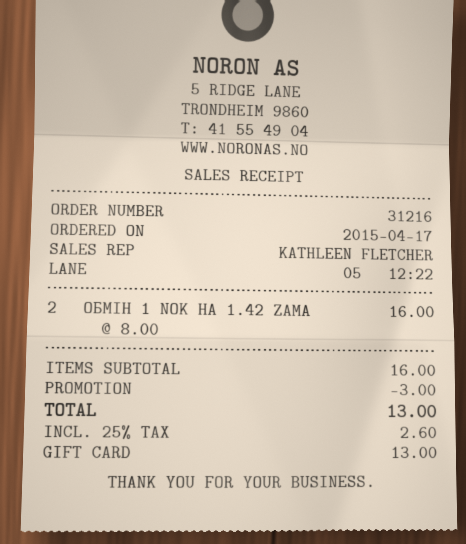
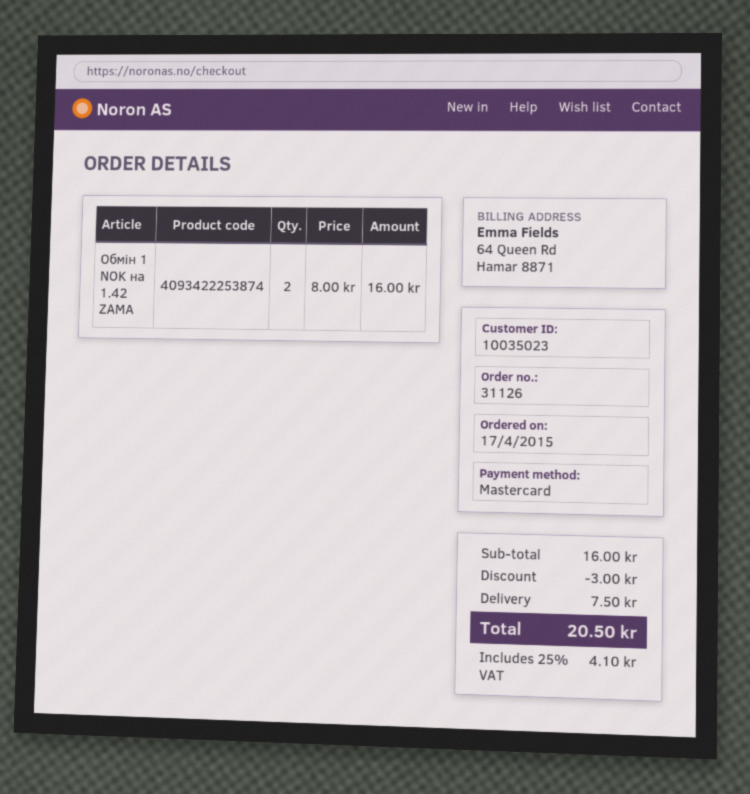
order number: 31216 -> 31126
payment method: gift card -> Mastercard
shipping: none -> 7.50
tax: 25% = 2.60 -> 25% = 4.10
total: 13.00 -> 20.50

